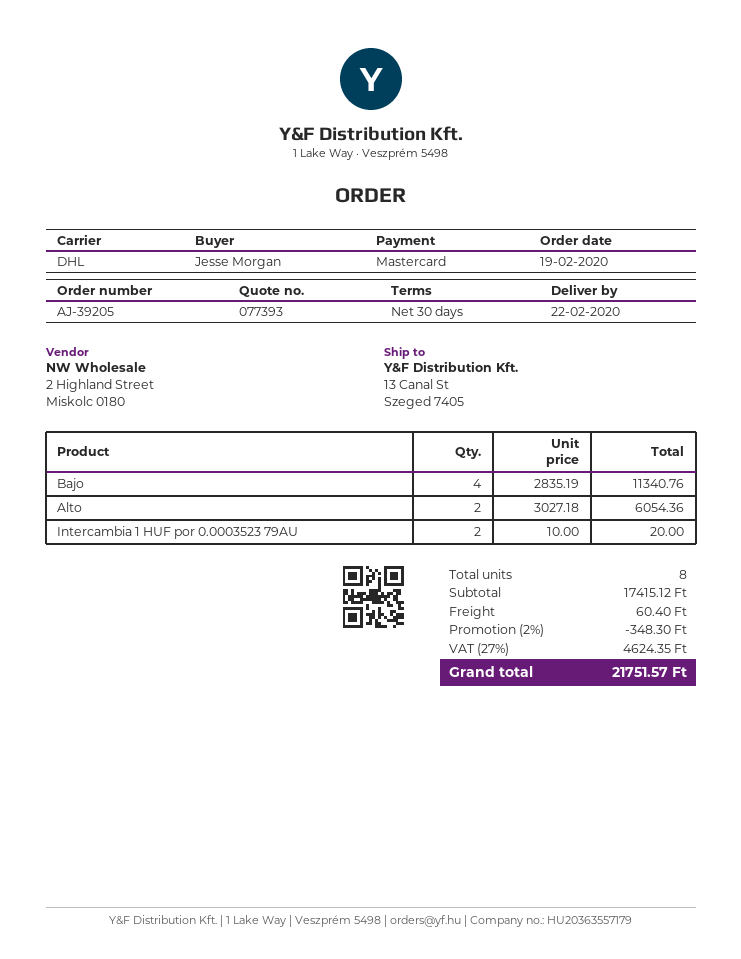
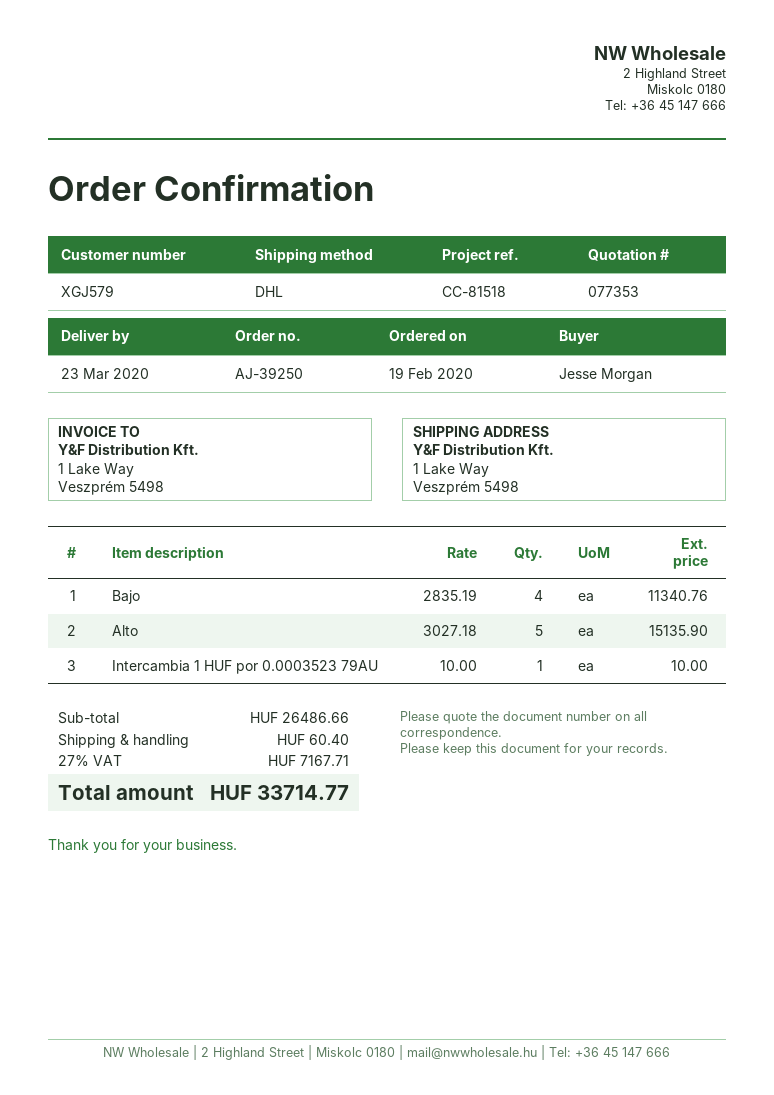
quote number: 077393 -> 077353
order number: AJ-39205 -> AJ-39250
delivery date: 2020-02-22 -> 2020-03-23
ship to: 13 Canal St, Szeged 7405 -> 1 Lake Way, Veszprém 5498
Alto: 2 x 3027.18 = 6054.36 -> 5 x 3027.18 = 15135.90
Intercambia 1 HUF por 0.0003523 79AU: 2 x 10.00 = 20.00 -> 1 x 10.00 = 10.00
subtotal: 17415.12 -> 26486.66
discount: 2% = 348.30 -> none
tax: 27% = 4624.35 -> 27% = 7167.71
total: 21751.57 -> 33714.77

